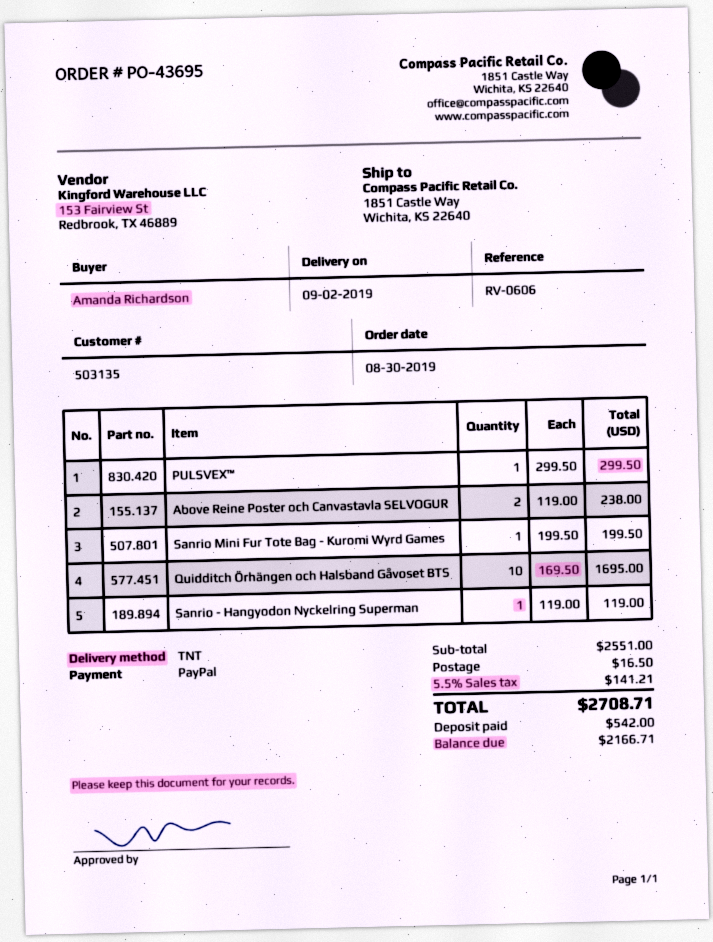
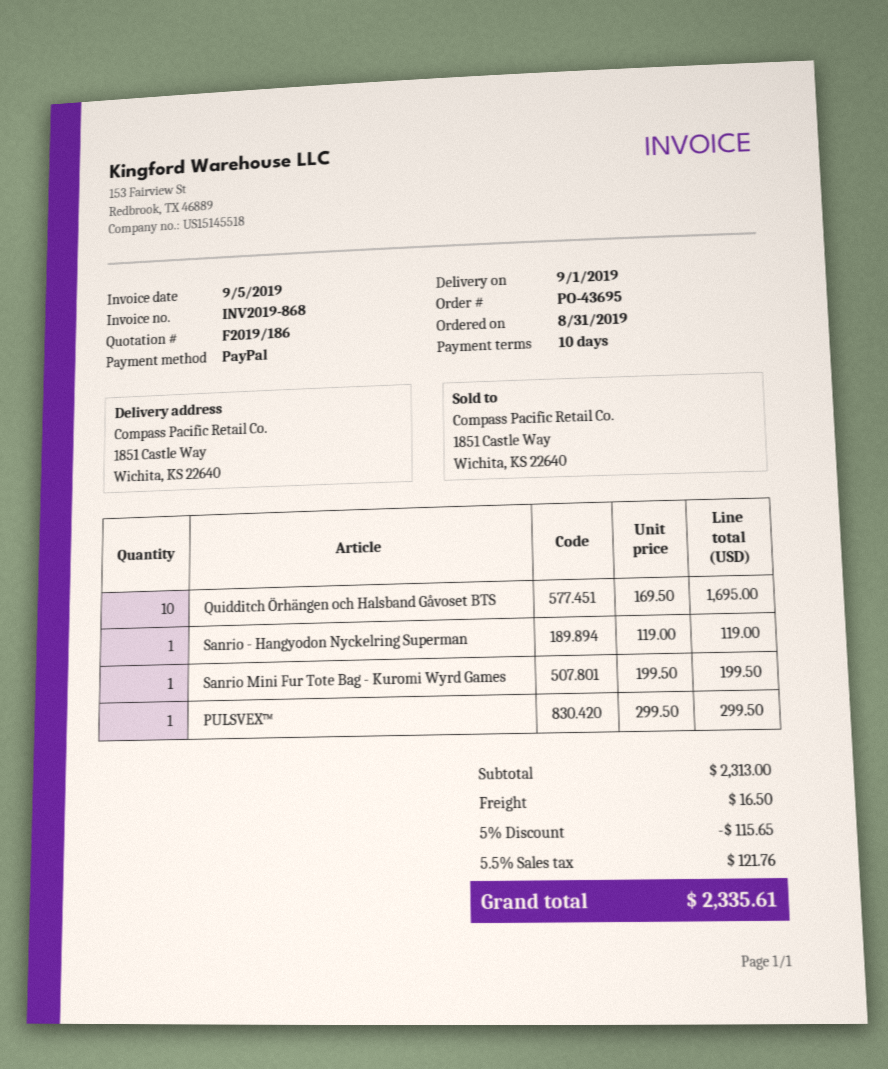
order date: 2019-08-30 -> 2019-08-31
delivery date: 2019-09-02 -> 2019-09-01
Above Reine Poster och Canvastavla SELVOGUR: 2 x 119.00 = 238.00 -> none
subtotal: 2551.00 -> 2313.00
discount: none -> 5% = 115.65
tax: 5.5% = 141.21 -> 5.5% = 121.76
total: 2708.71 -> 2335.61

